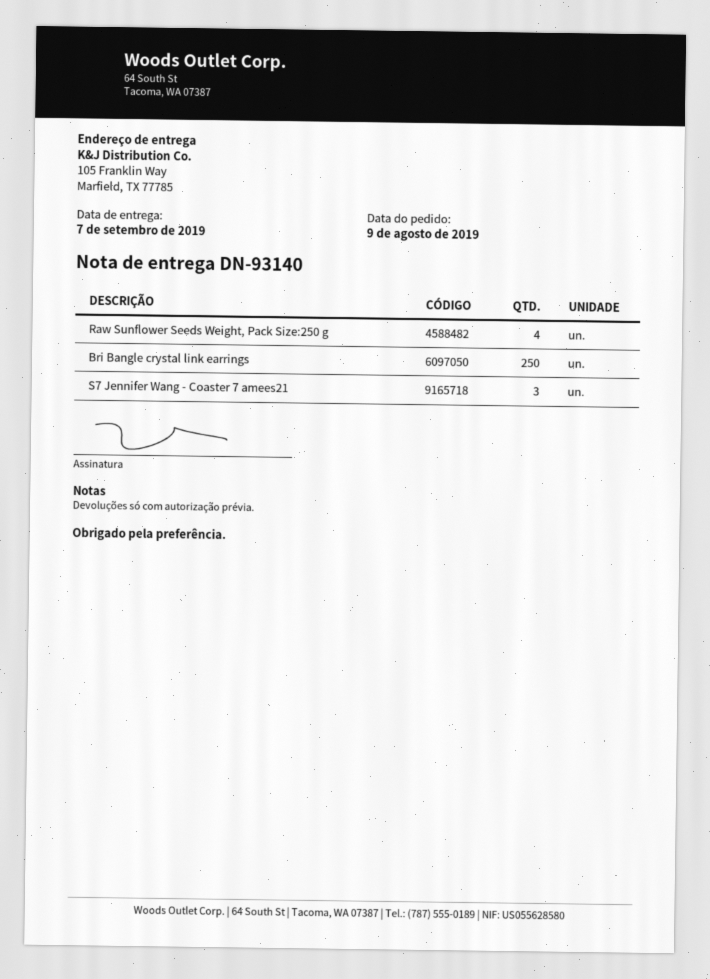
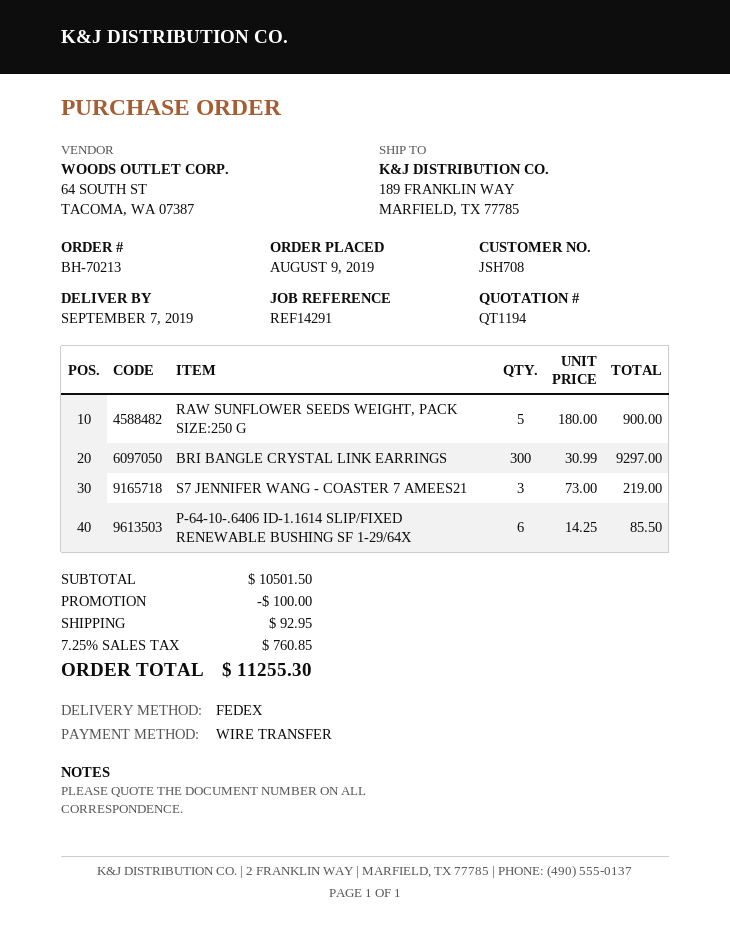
ship to: 105 Franklin Way, Marfield, TX 77785 -> 189 FRANKLIN WAY, MARFIELD, TX 77785
Raw Sunflower Seeds Weight, Pack Size:250 g: 4 -> 5
Bri Bangle crystal link earrings: 250 -> 300
P-64-10-.6406 ID-1.1614 SLIP/FIXED RENEWABLE BUSHING SF 1-29/64X: none -> 6

